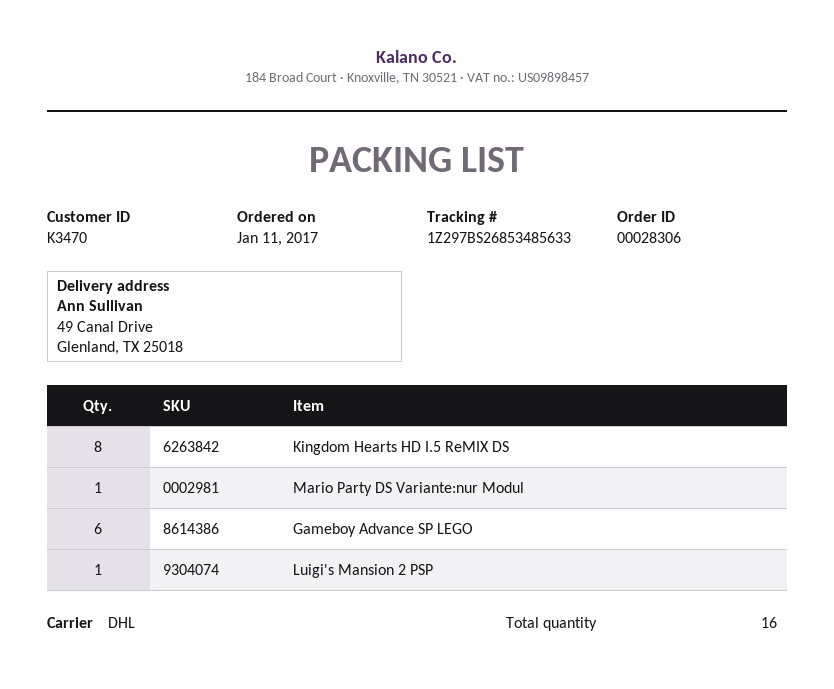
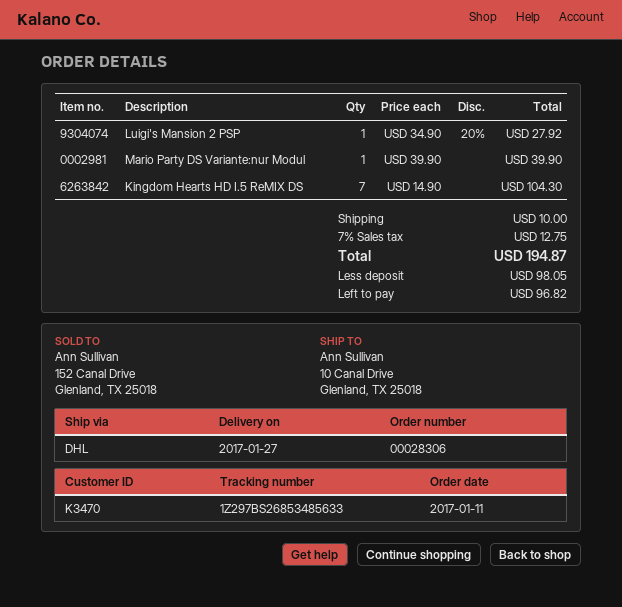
ship to: 49 Canal Drive, Glenland, TX 25018 -> 10 Canal Drive, Glenland, TX 25018
Kingdom Hearts HD I.5 ReMIX DS: 8 -> 7
Gameboy Advance SP LEGO: 6 -> none

